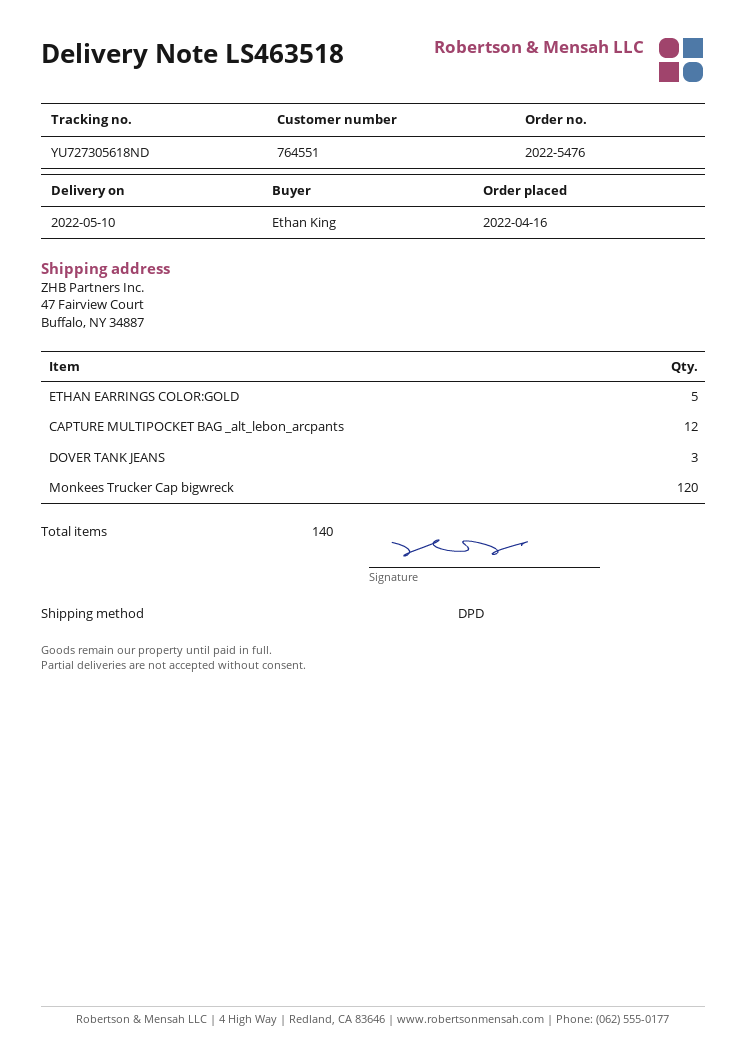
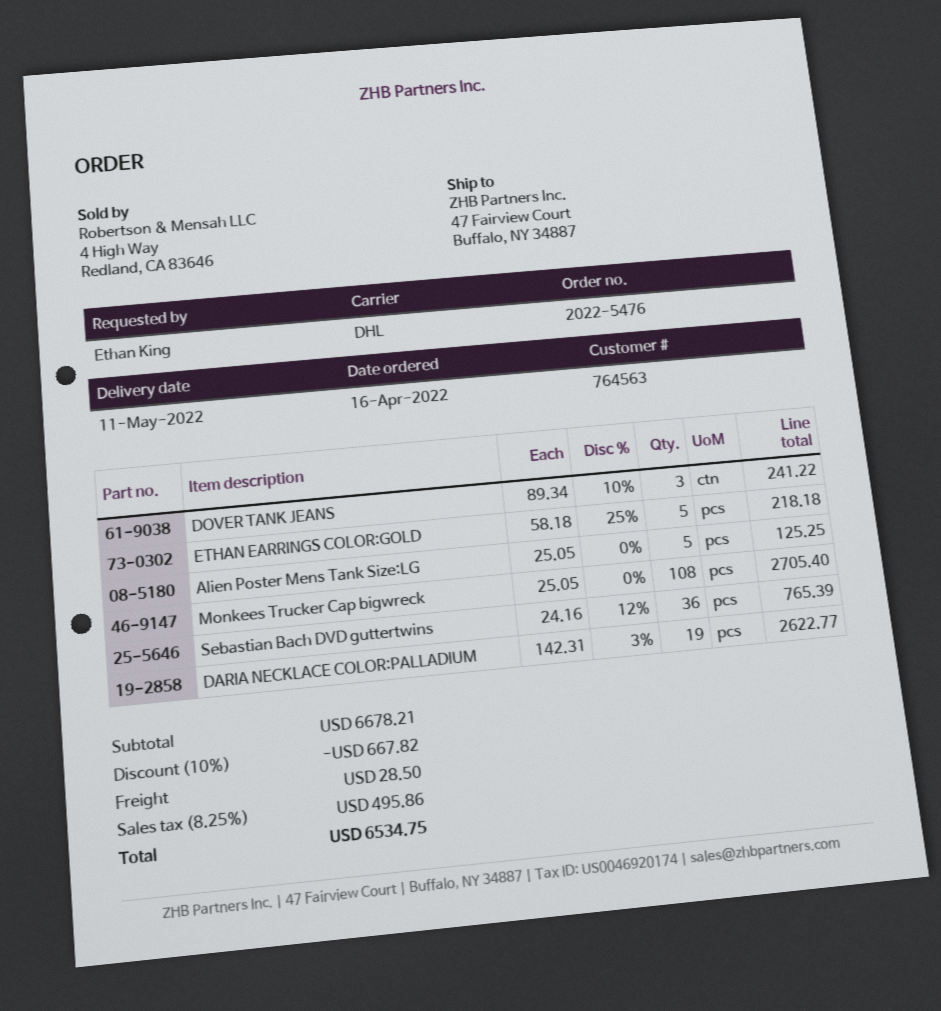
delivery date: 2022-05-10 -> 2022-05-11
customer number: 764551 -> 764563
shipping method: DPD -> DHL
CAPTURE MULTIPOCKET BAG _alt_lebon_arcpants: 12 -> none
Monkees Trucker Cap bigwreck: 120 -> 108
Alien Poster Mens Tank Size:LG: none -> 5
Sebastian Bach DVD guttertwins: none -> 36
DARIA NECKLACE COLOR:PALLADIUM: none -> 19

